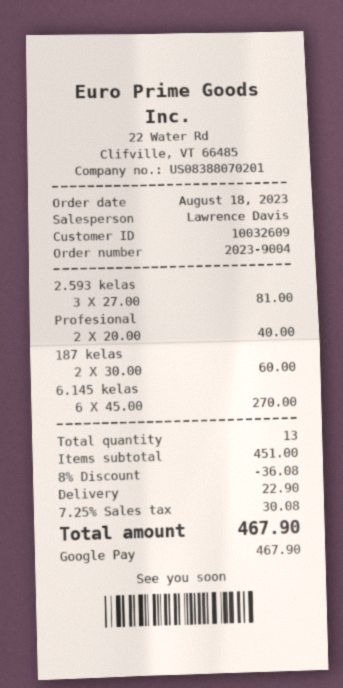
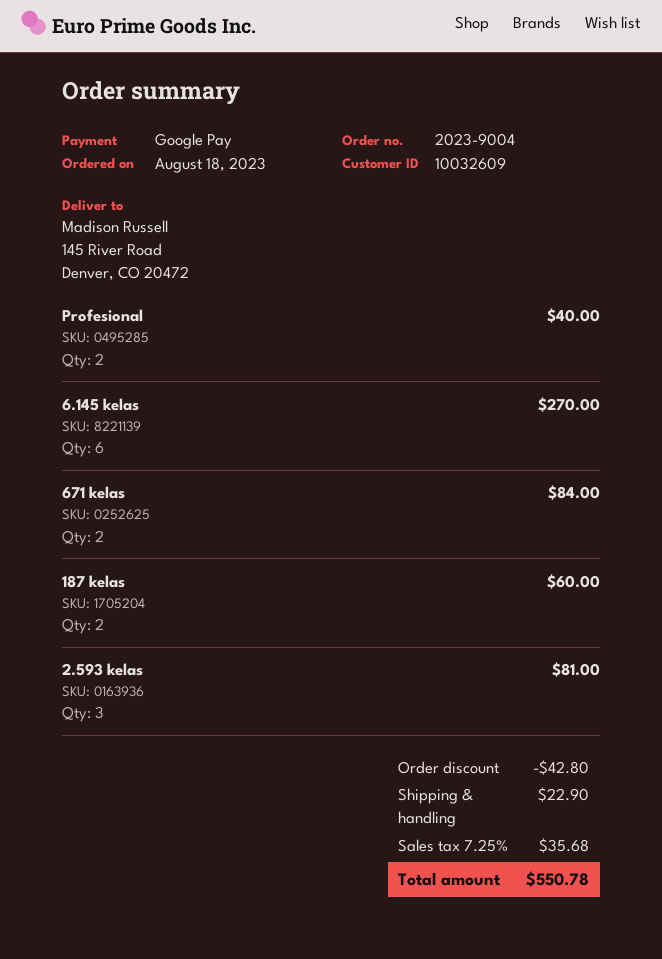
671 kelas: none -> 2 for 84.00
discount: 36.08 -> 42.80
tax: 7.25% = 30.08 -> 7.25% = 35.68
total: 467.90 -> 550.78

